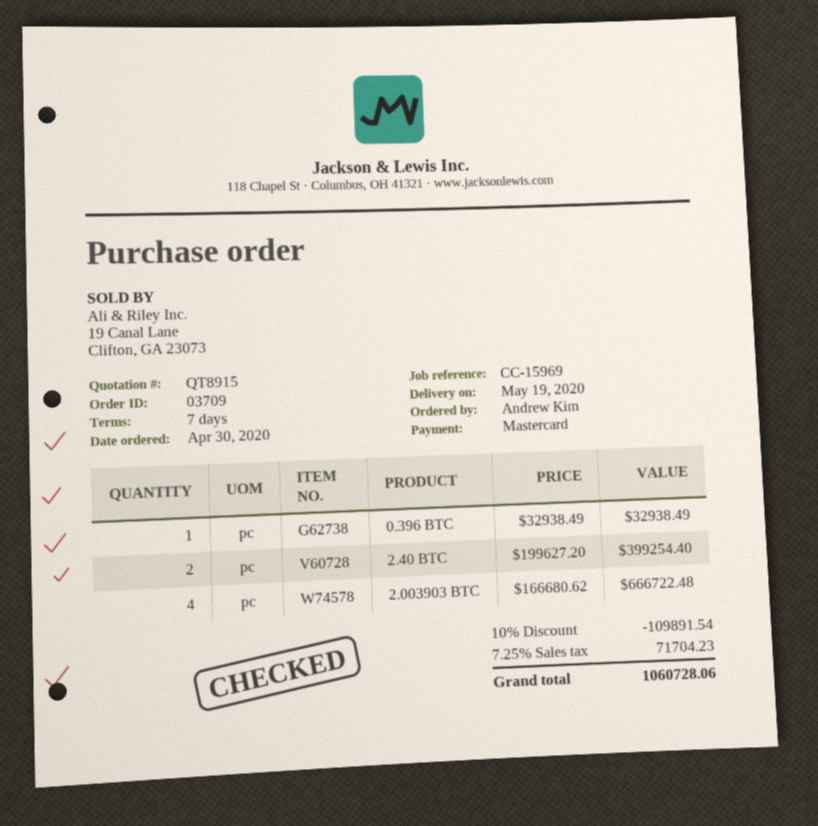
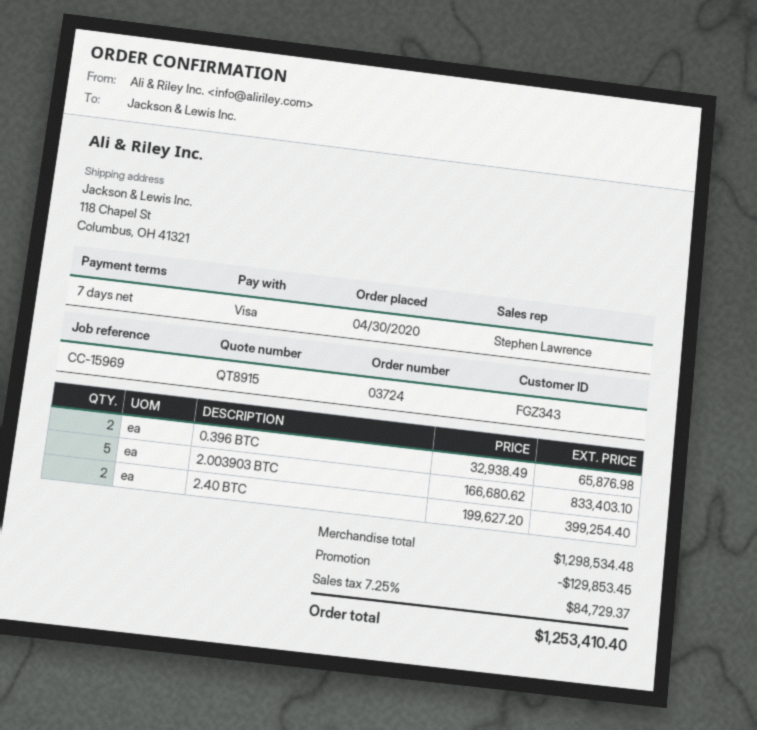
order number: 03709 -> 03724
payment method: Mastercard -> Visa
0.396 BTC: 1 x 32938.49 = 32938.49 -> 2 x 32938.49 = 65876.98
2.003903 BTC: 4 x 166680.62 = 666722.48 -> 5 x 166680.62 = 833403.10
discount: 109891.54 -> 129853.45
tax: 7.25% = 71704.23 -> 7.25% = 84729.37
total: 1060728.06 -> 1253410.40

